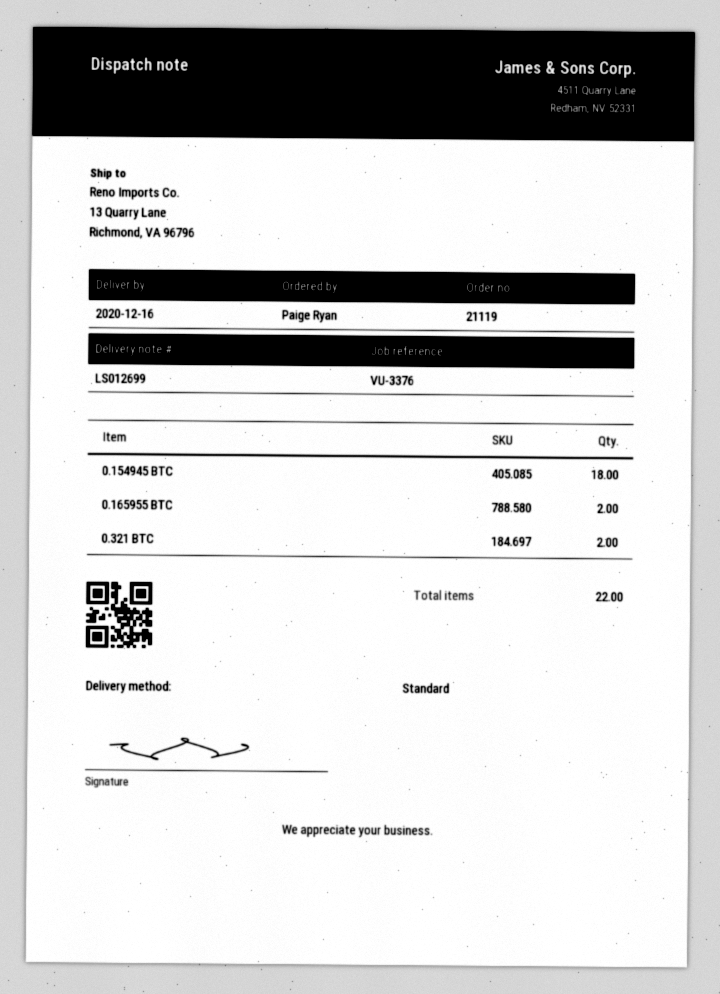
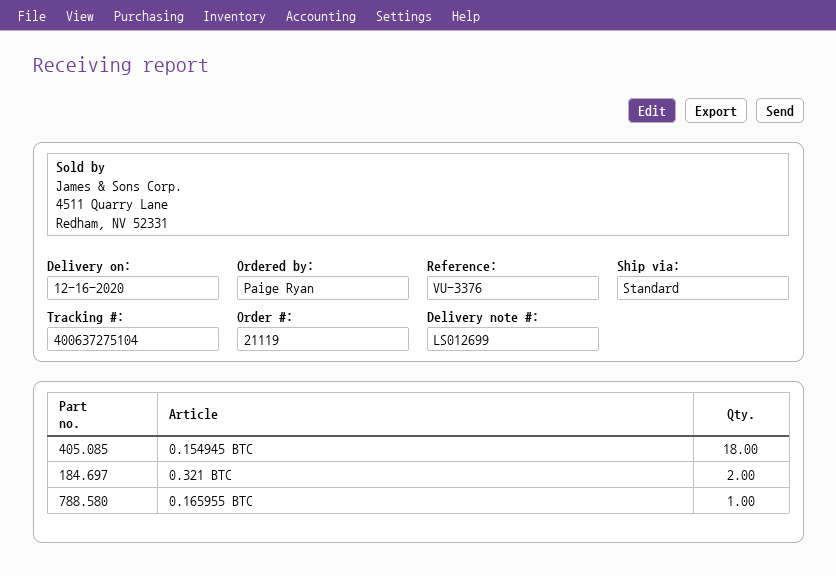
0.165955 BTC: 2 -> 1

